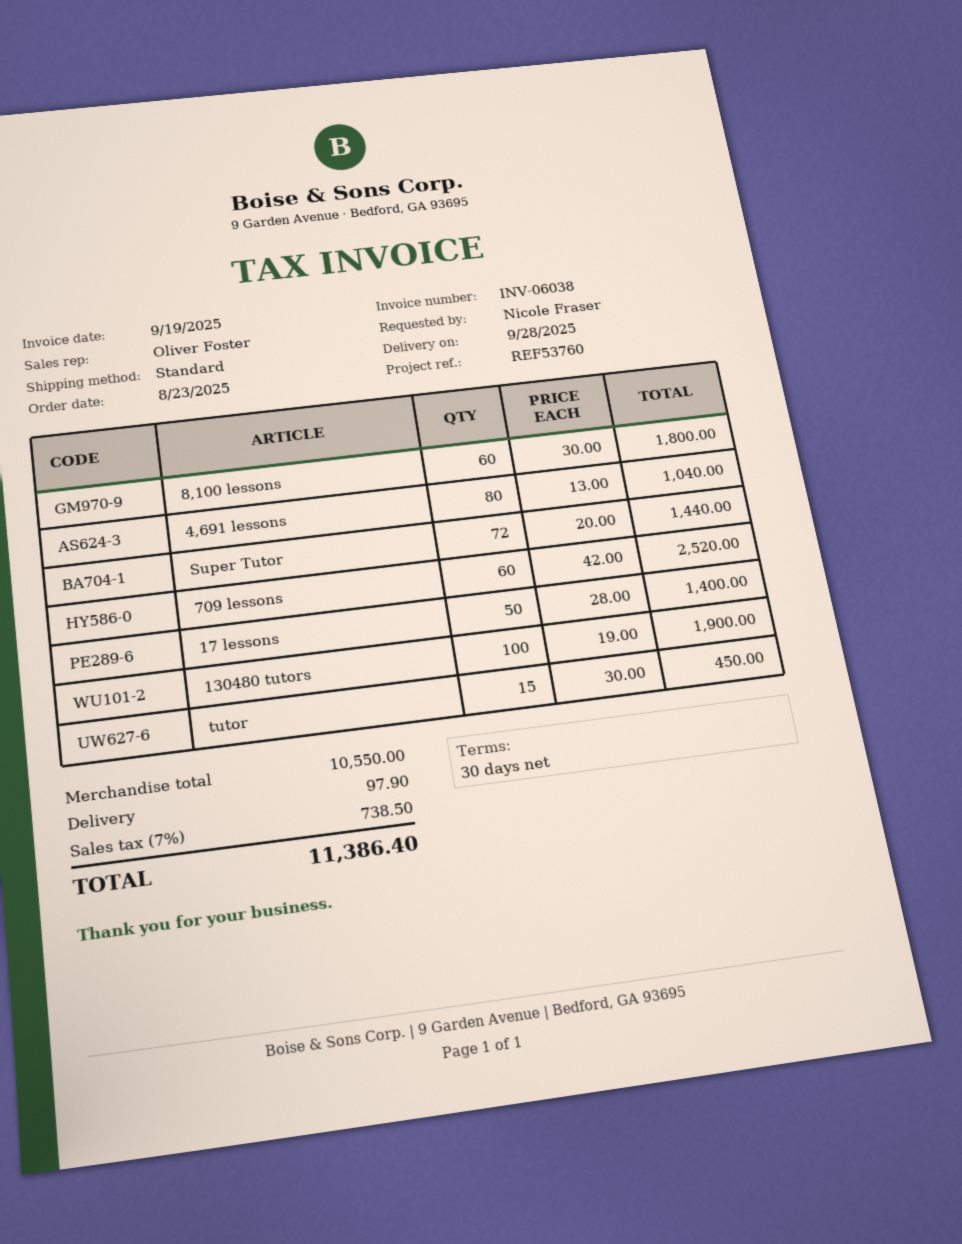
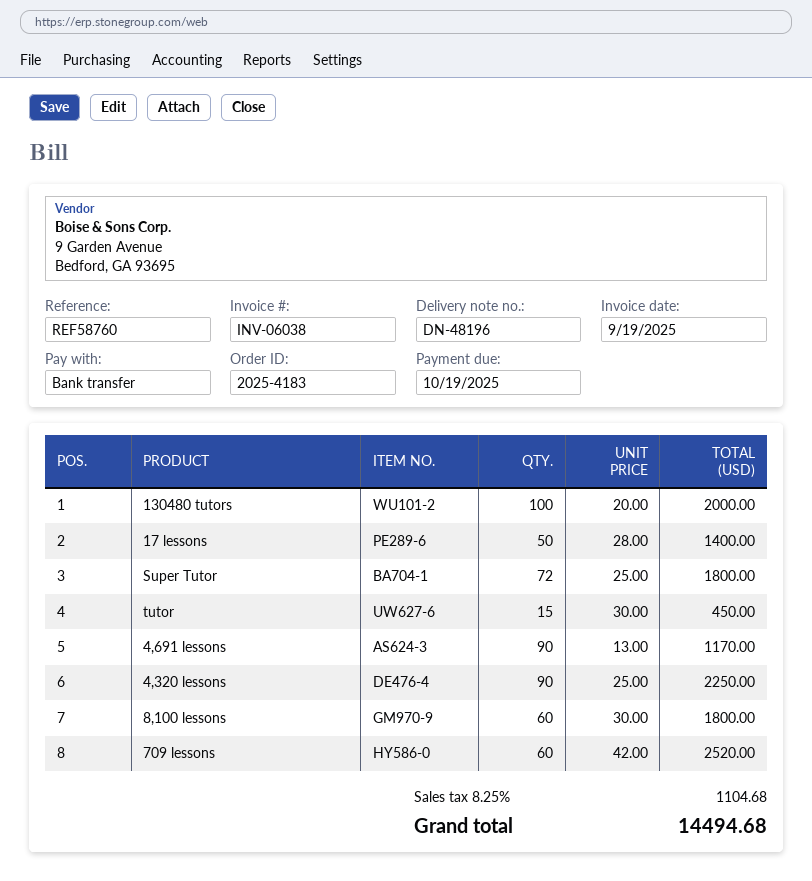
reference: REF53760 -> REF58760
4,691 lessons: 80 x 13.00 = 1040.00 -> 90 x 13.00 = 1170.00
Super Tutor: 72 x 20.00 = 1440.00 -> 72 x 25.00 = 1800.00
130480 tutors: 100 x 19.00 = 1900.00 -> 100 x 20.00 = 2000.00
4,320 lessons: none -> 90 x 25.00 = 2250.00
shipping: 97.90 -> none
tax: 7% = 738.50 -> 8.25% = 1104.68
total: 11386.40 -> 14494.68

